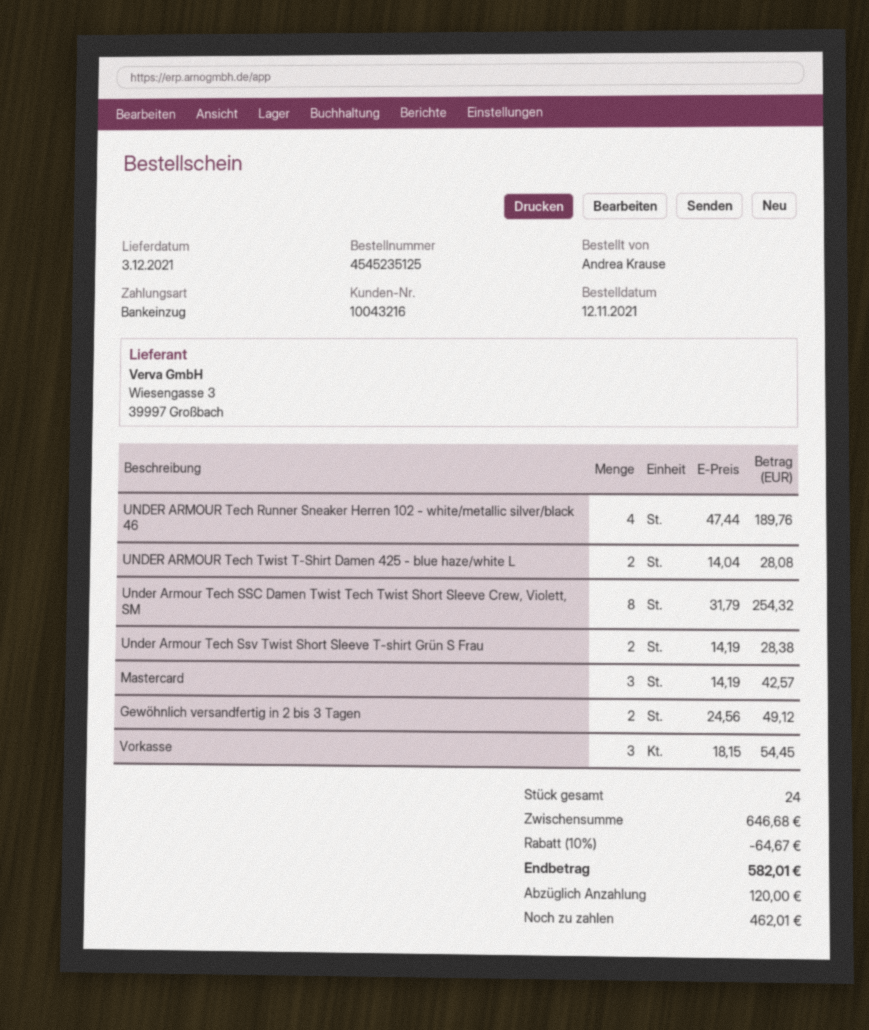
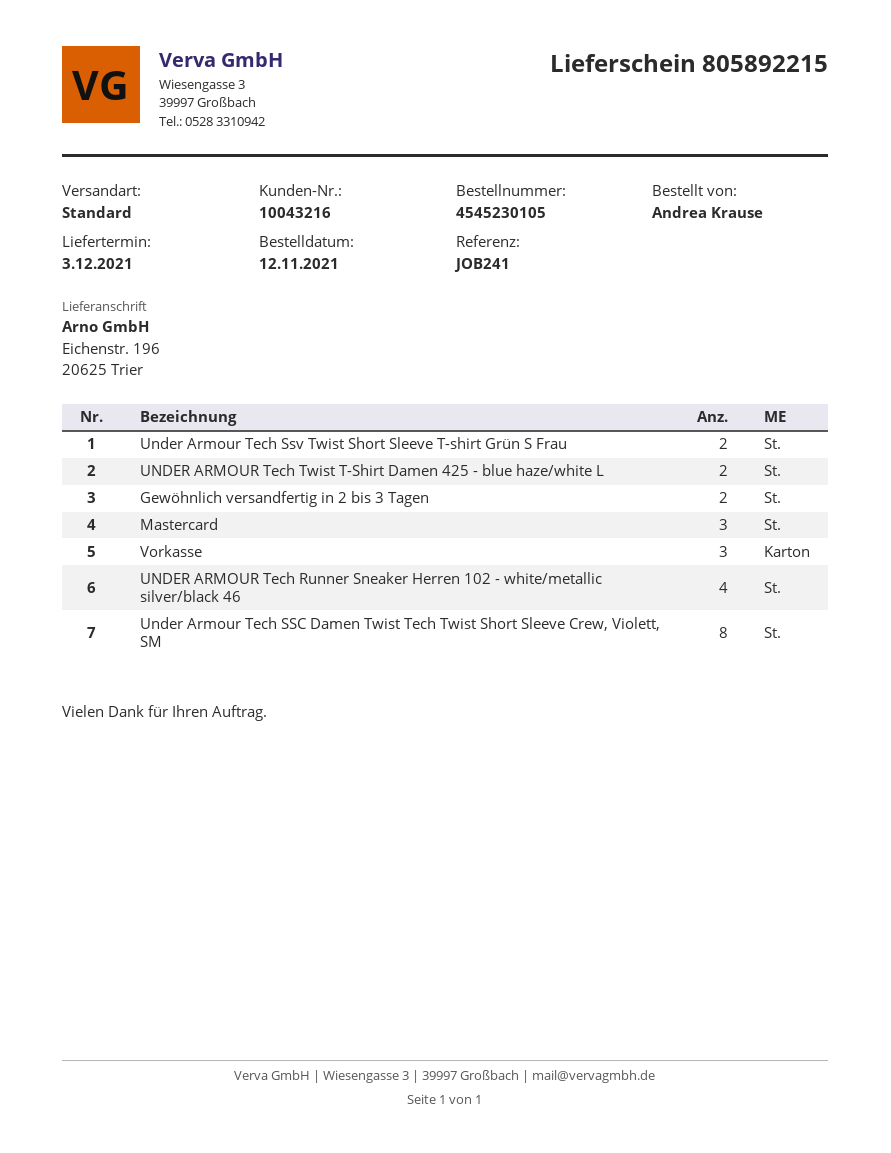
order number: 4545235125 -> 4545230105

